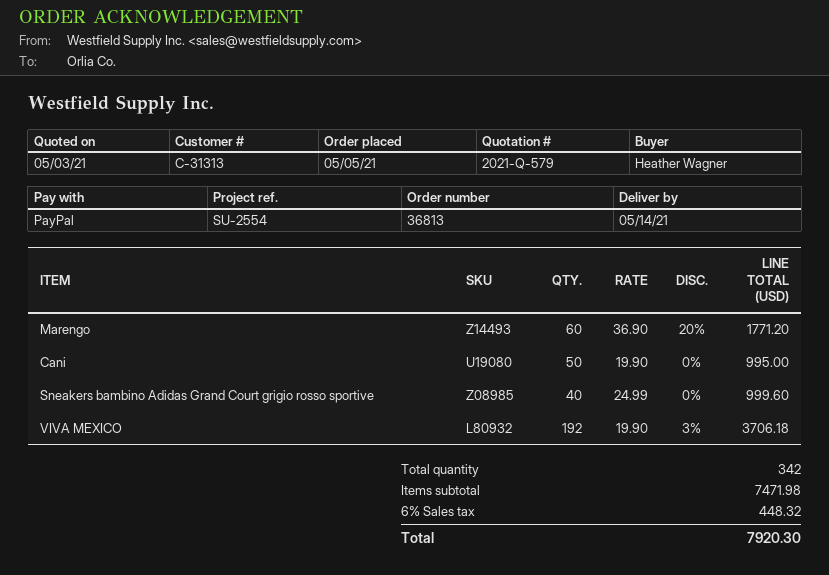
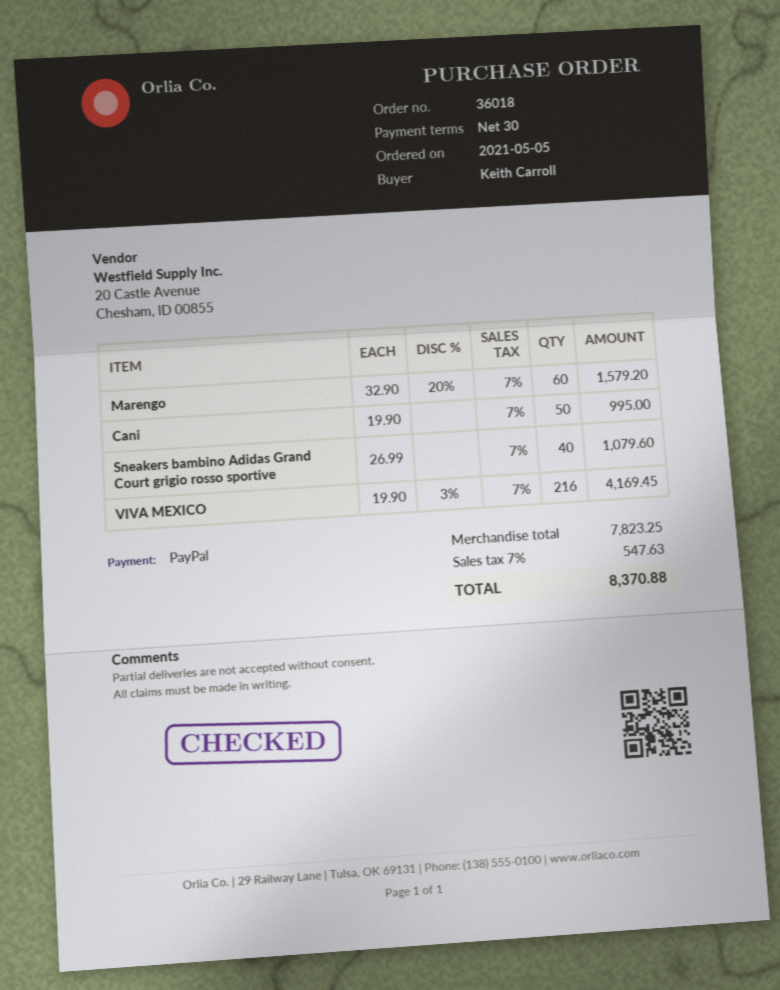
order number: 36813 -> 36018
ordered by: Heather Wagner -> Keith Carroll
Marengo: 60 x 36.90 - 20% = 1771.20 -> 60 x 32.90 - 20% = 1579.20
Sneakers bambino Adidas Grand Court grigio rosso sportive: 40 x 24.99 = 999.60 -> 40 x 26.99 = 1079.60
VIVA MEXICO: 192 x 19.90 - 3% = 3706.18 -> 216 x 19.90 - 3% = 4169.45
subtotal: 7471.98 -> 7823.25
tax: 6% = 448.32 -> 7% = 547.63
total: 7920.30 -> 8370.88

